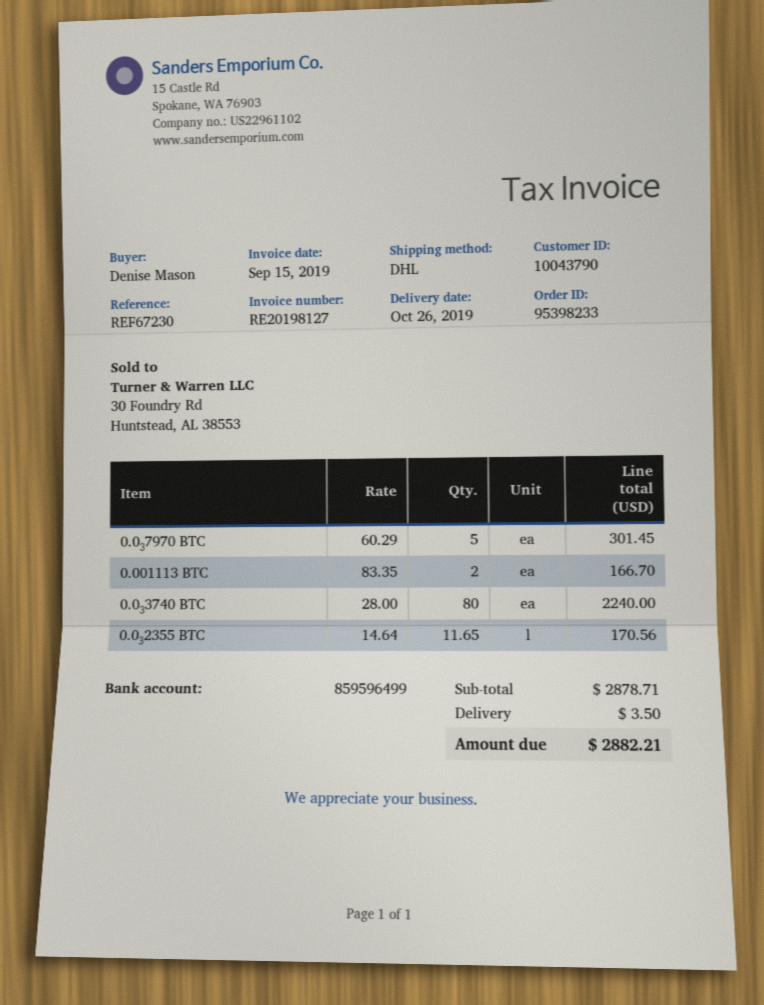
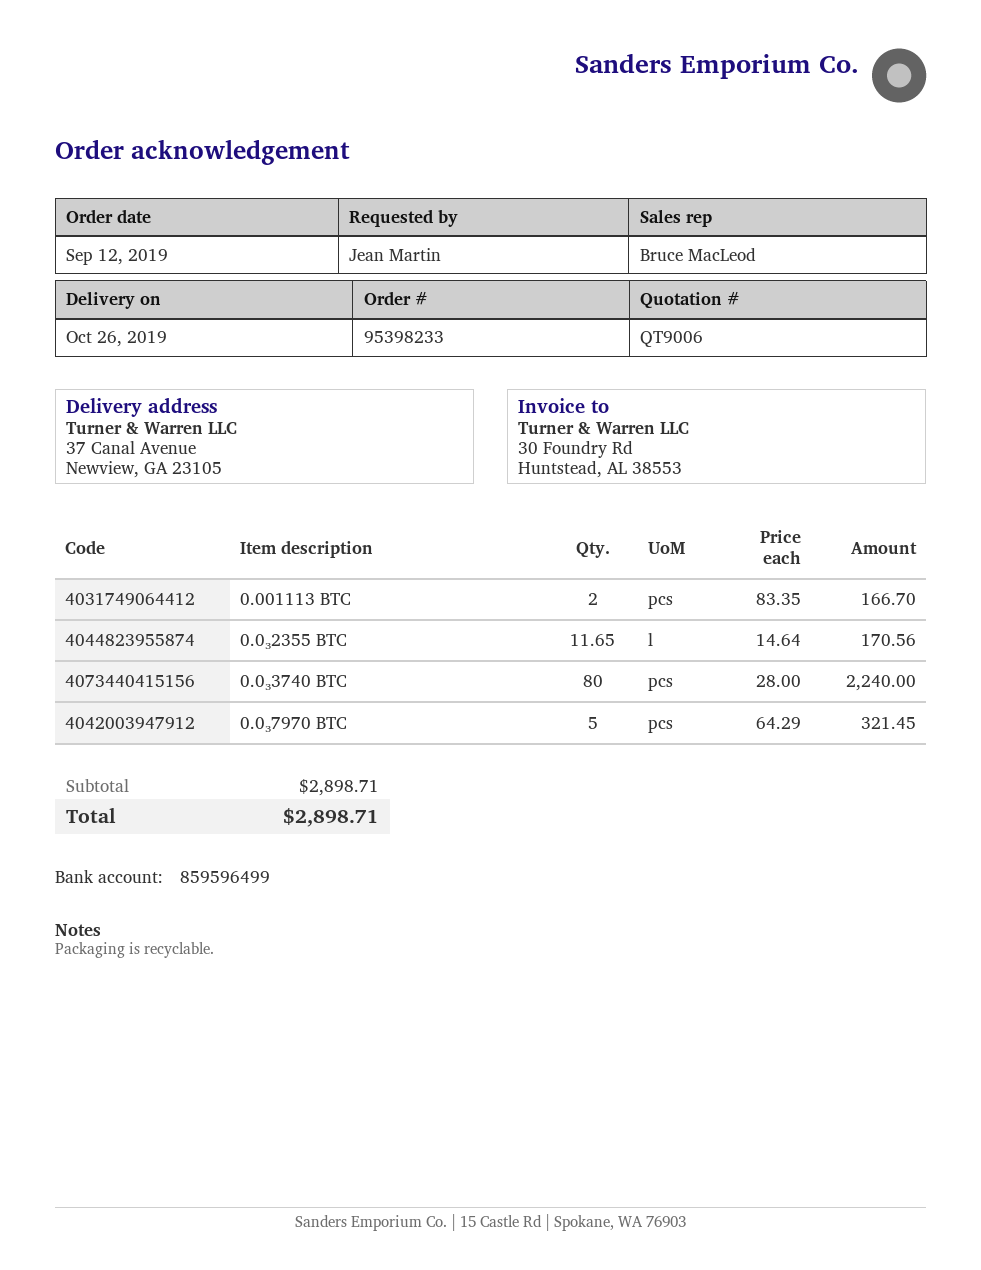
ordered by: Denise Mason -> Jean Martin
0.0₃7970 BTC: 5 x 60.29 = 301.45 -> 5 x 64.29 = 321.45
subtotal: 2878.71 -> 2898.71
shipping: 3.50 -> none
total: 2882.21 -> 2898.71

